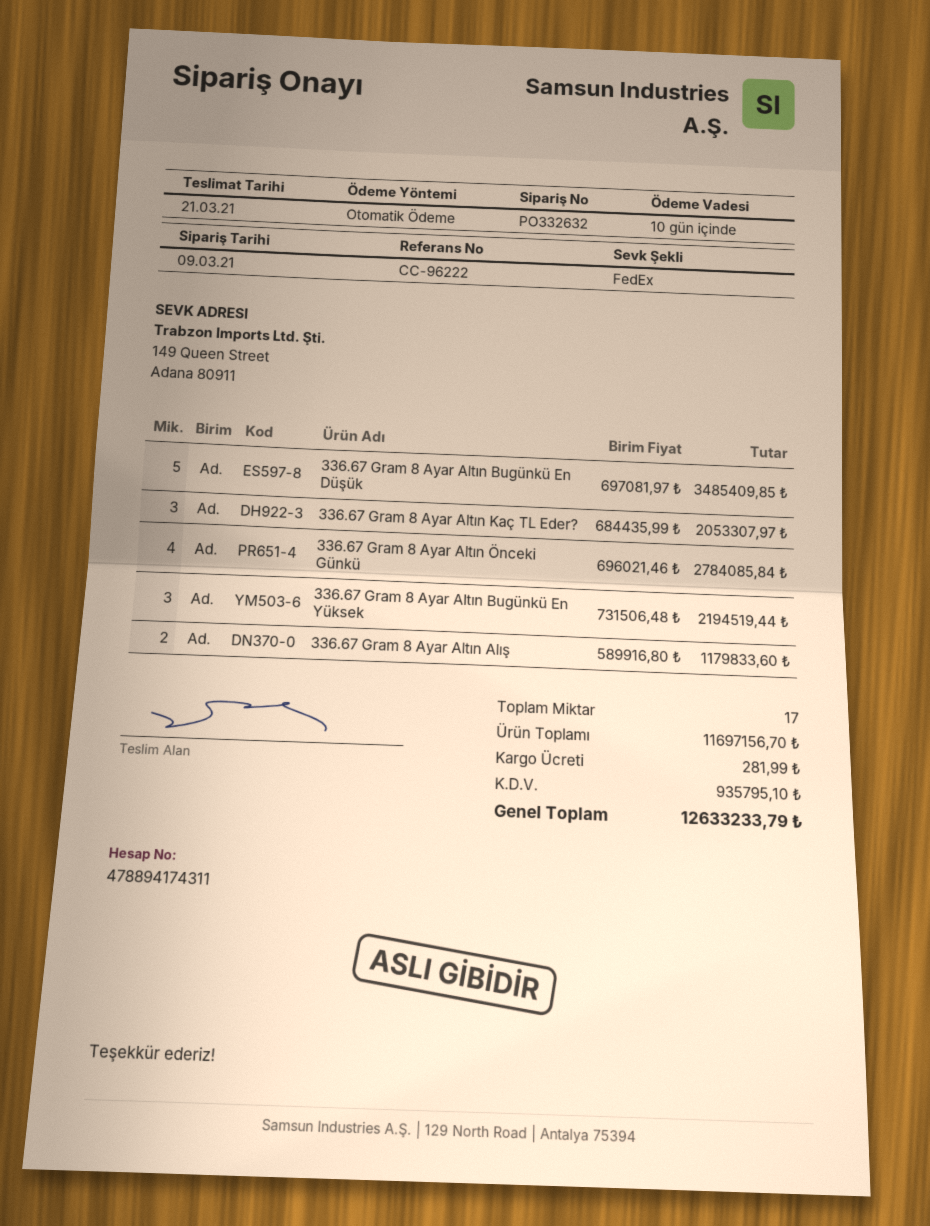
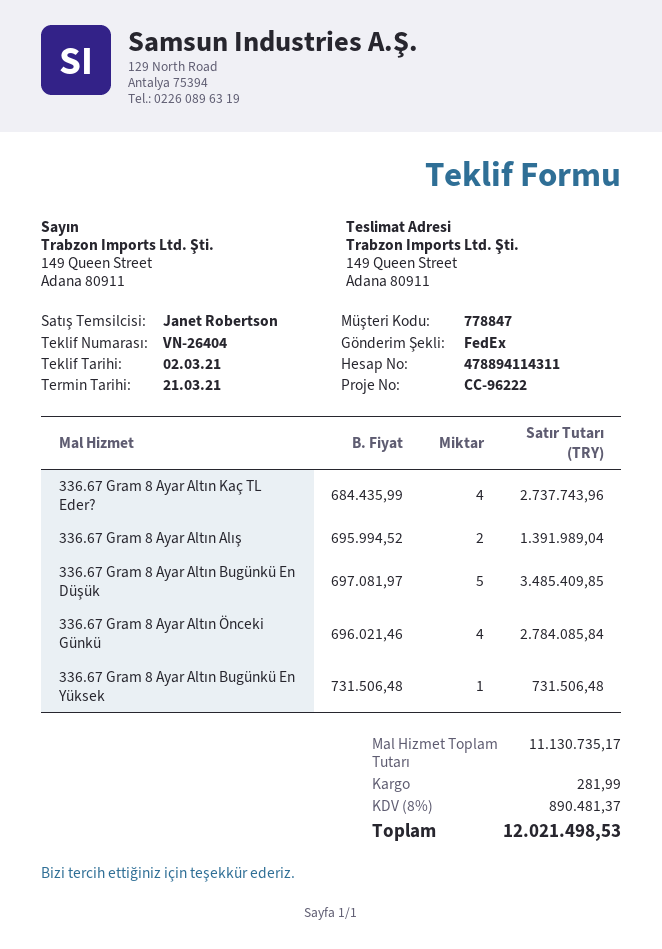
bank account: 478894174311 -> 478894114311
336.67 Gram 8 Ayar Altın Kaç TL Eder?: 3 x 684435.99 = 2053307.97 -> 4 x 684435.99 = 2737743.96
336.67 Gram 8 Ayar Altın Bugünkü En Yüksek: 3 x 731506.48 = 2194519.44 -> 1 x 731506.48 = 731506.48
336.67 Gram 8 Ayar Altın Alış: 2 x 589916.80 = 1179833.60 -> 2 x 695994.52 = 1391989.04
subtotal: 11697156.70 -> 11130735.17
tax: 935795.10 -> 890481.37
total: 12633233.79 -> 12021498.53

